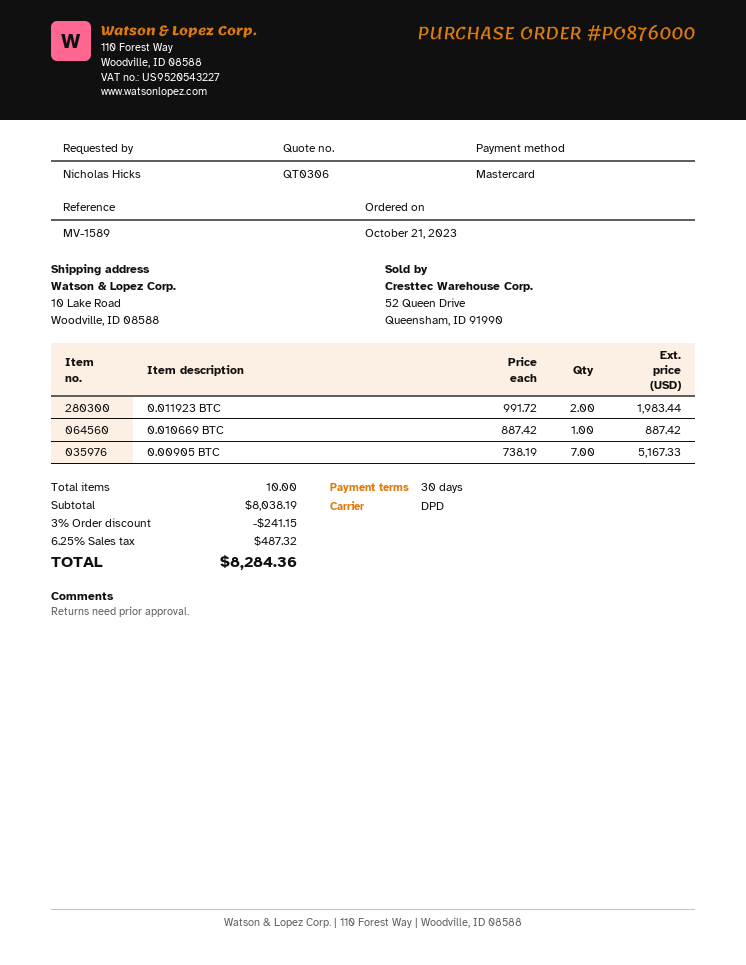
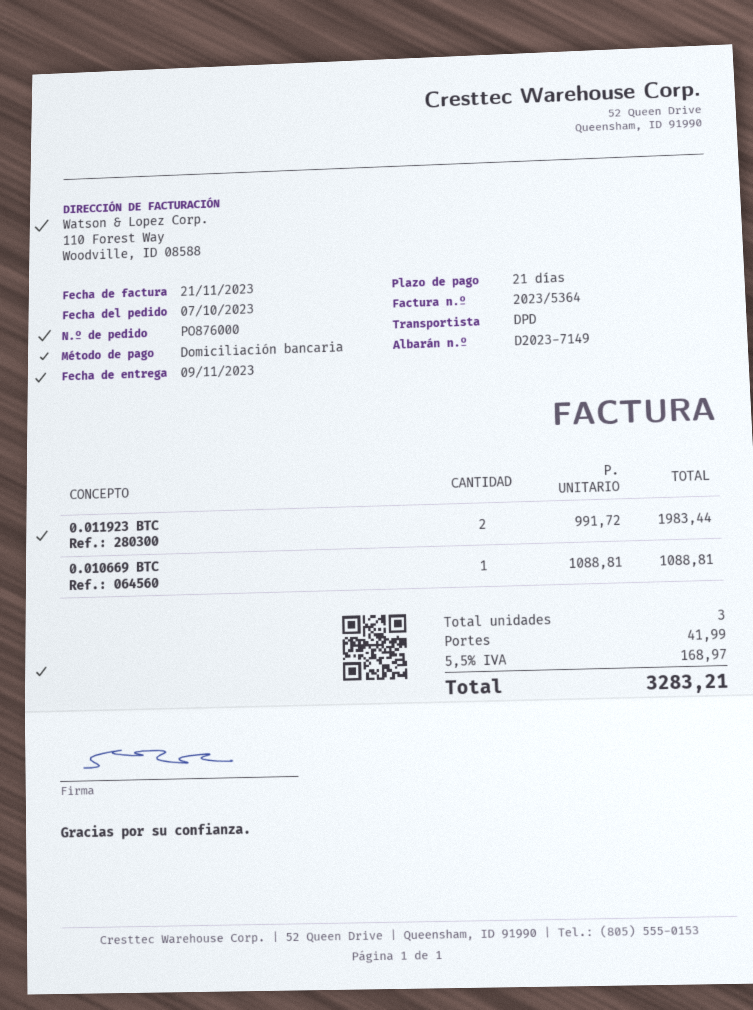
order date: 2023-10-21 -> 2023-10-07
payment terms: 30 days -> 21 days
payment method: Mastercard -> direct debit
0.010669 BTC: 1 x 887.42 = 887.42 -> 1 x 1088.81 = 1088.81
0.00905 BTC: 7 x 738.19 = 5167.33 -> none
total quantity: 10 -> 3
discount: 3% = 241.15 -> none
shipping: none -> 41.99
tax: 6.25% = 487.32 -> 5.5% = 168.97
total: 8284.36 -> 3283.21

